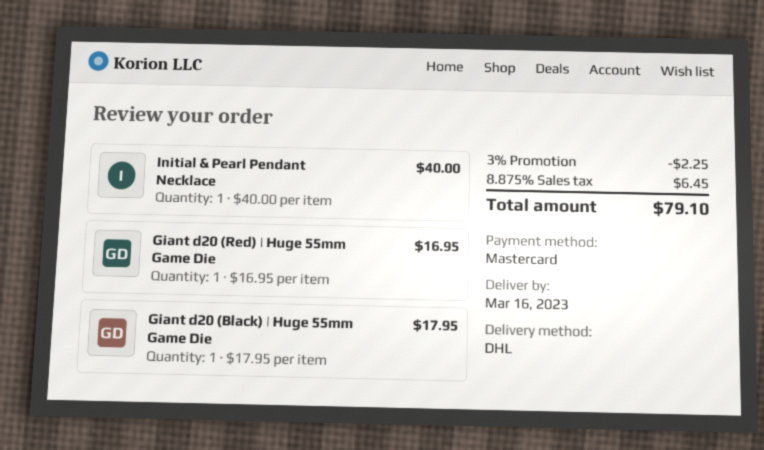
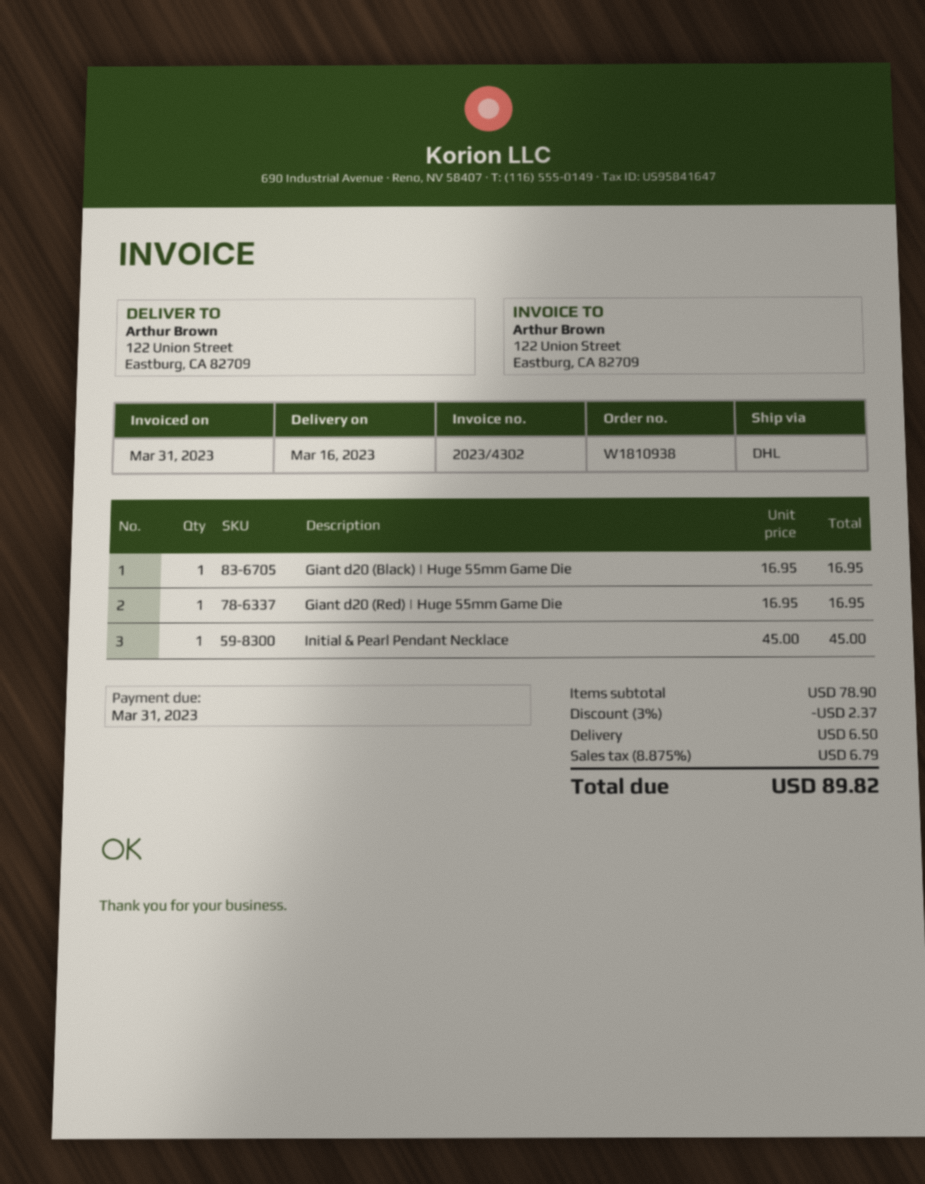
Initial & Pearl Pendant Necklace: 1 x 40.00 = 40.00 -> 1 x 45.00 = 45.00
Giant d20 (Black) | Huge 55mm Game Die: 1 x 17.95 = 17.95 -> 1 x 16.95 = 16.95
discount: 3% = 2.25 -> 3% = 2.37
shipping: none -> 6.50
tax: 8.875% = 6.45 -> 8.875% = 6.79
total: 79.10 -> 89.82

